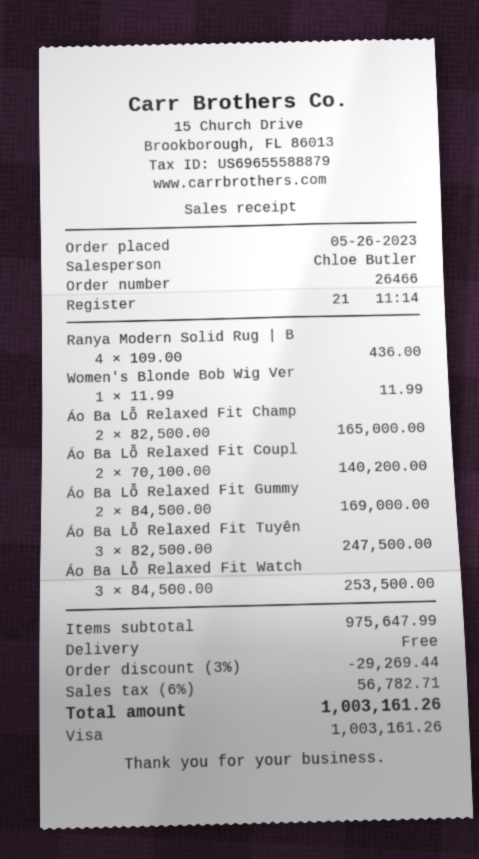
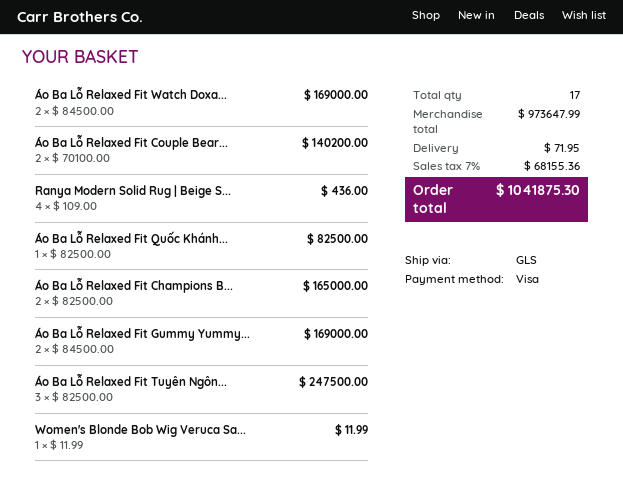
Áo Ba Lỗ Relaxed Fit Watch: 3 x 84500.00 = 253500.00 -> 2 x 84500.00 = 169000.00
Áo Ba Lỗ Relaxed Fit Quốc Khánh...: none -> 1 x 82500.00 = 82500.00
subtotal: 975647.99 -> 973647.99
discount: 3% = 29269.44 -> none
shipping: 0.00 -> 71.95
tax: 6% = 56782.71 -> 7% = 68155.36
total: 1003161.26 -> 1041875.30

